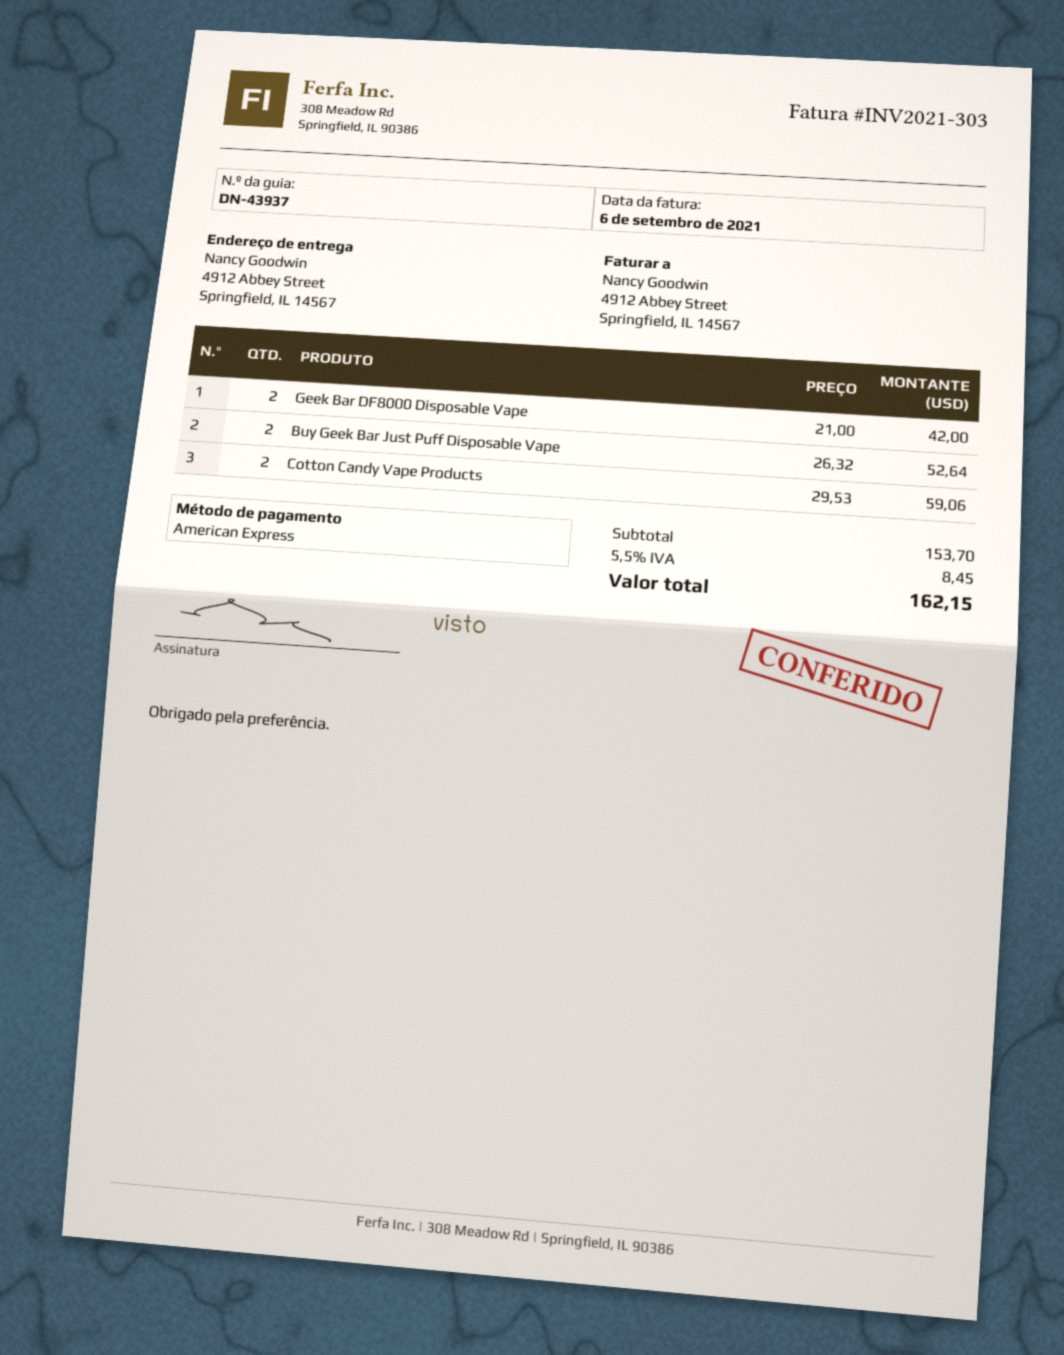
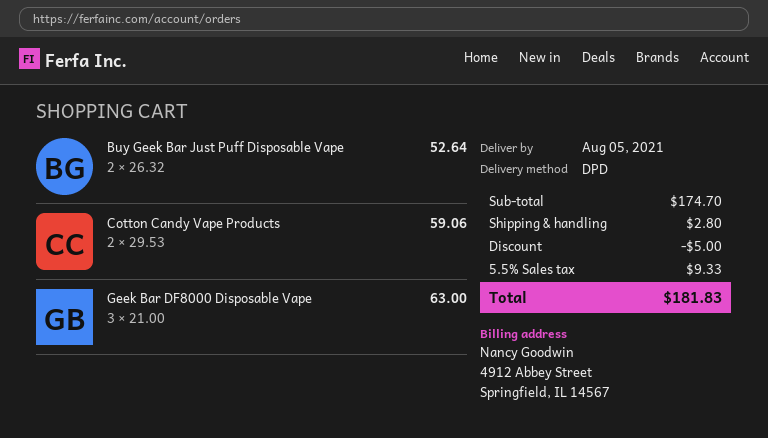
Geek Bar DF8000 Disposable Vape: 2 x 21.00 = 42.00 -> 3 x 21.00 = 63.00
subtotal: 153.70 -> 174.70
discount: none -> 5.00
shipping: none -> 2.80
tax: 5.5% = 8.45 -> 5.5% = 9.33
total: 162.15 -> 181.83

